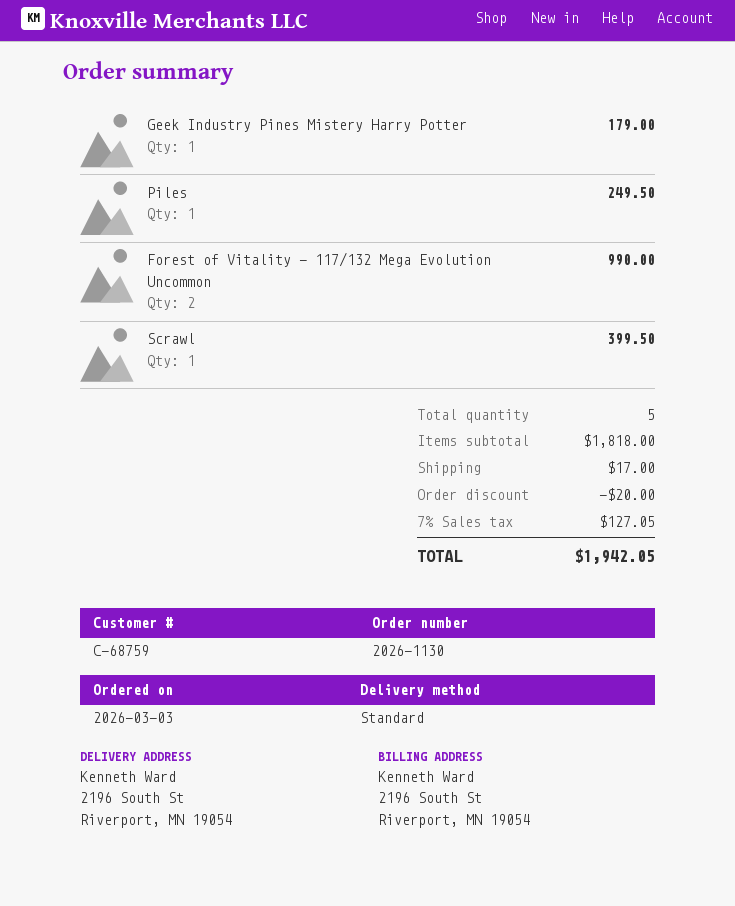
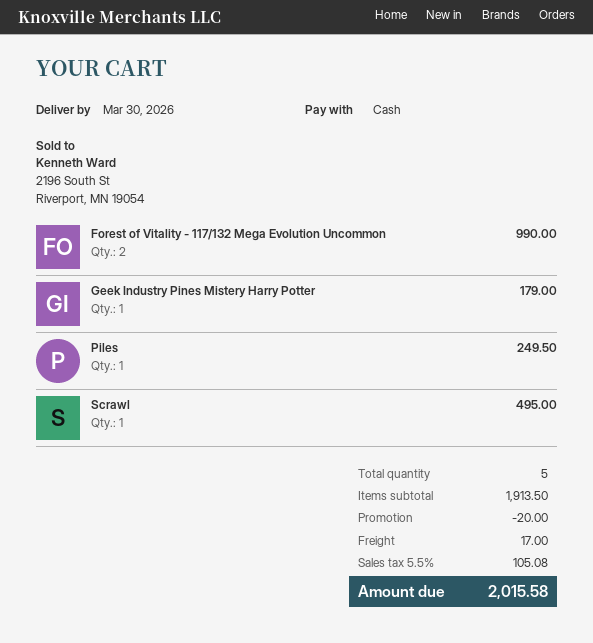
Scrawl: 1 for 399.50 -> 1 for 495.00
subtotal: 1818.00 -> 1913.50
tax: 7% = 127.05 -> 5.5% = 105.08
total: 1942.05 -> 2015.58

